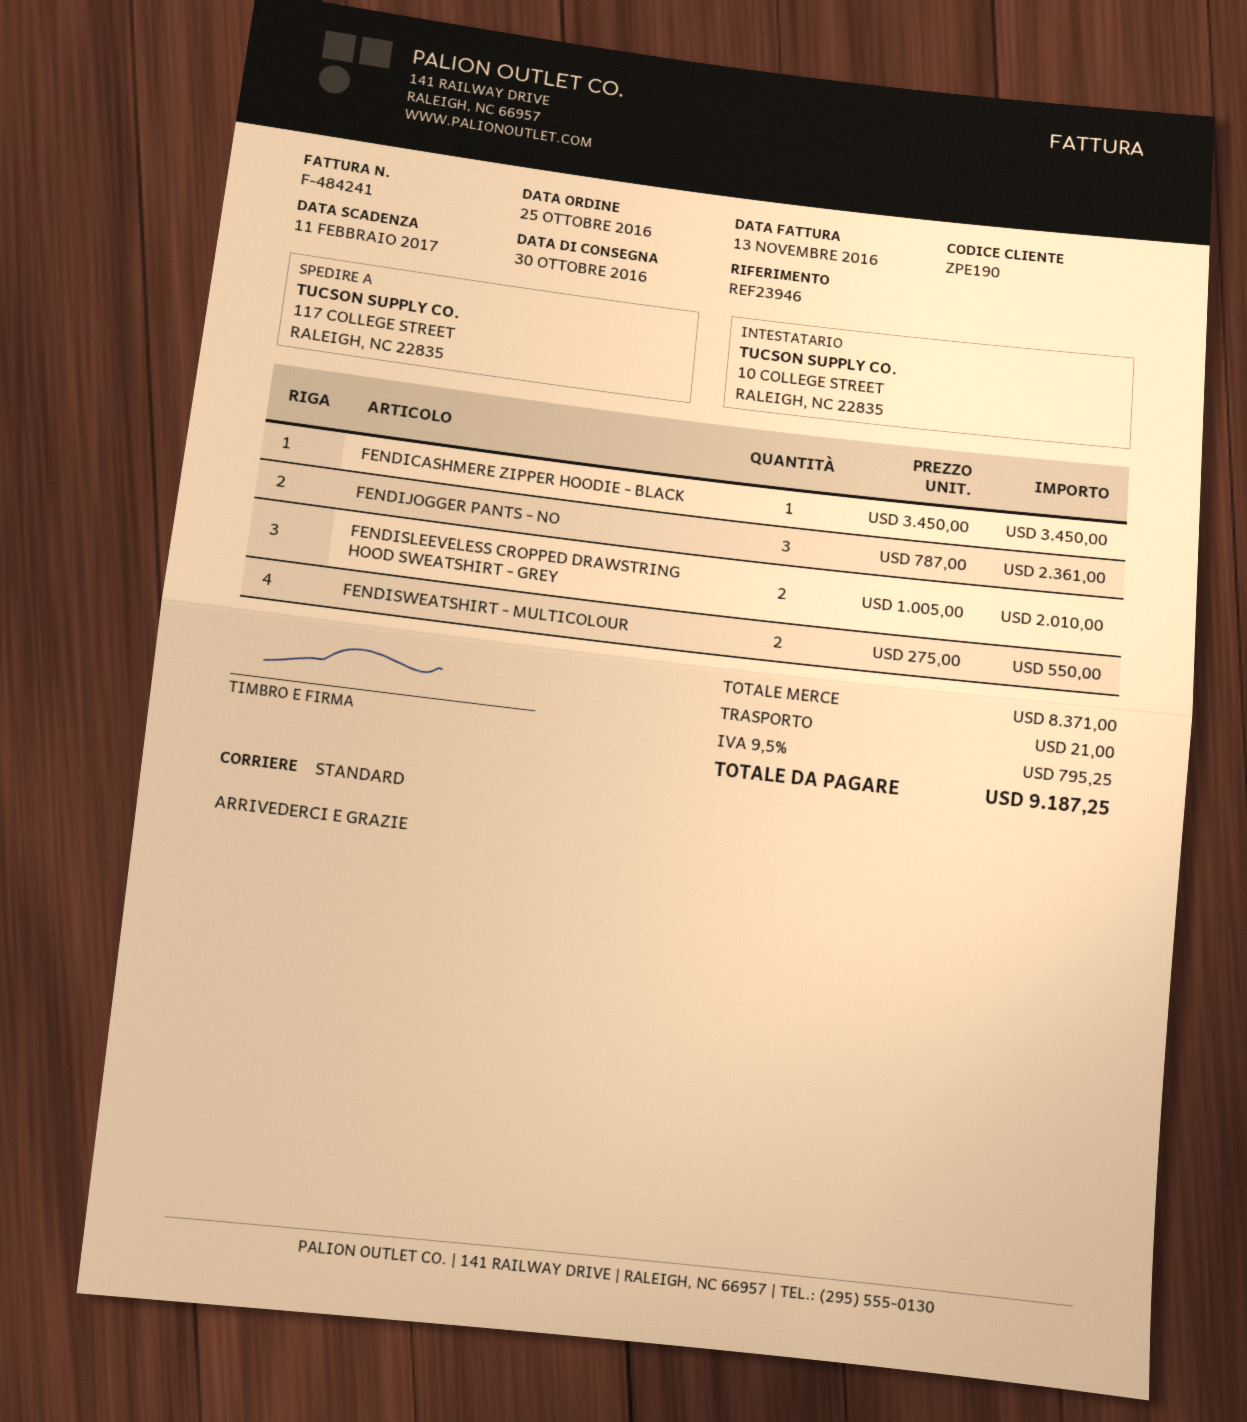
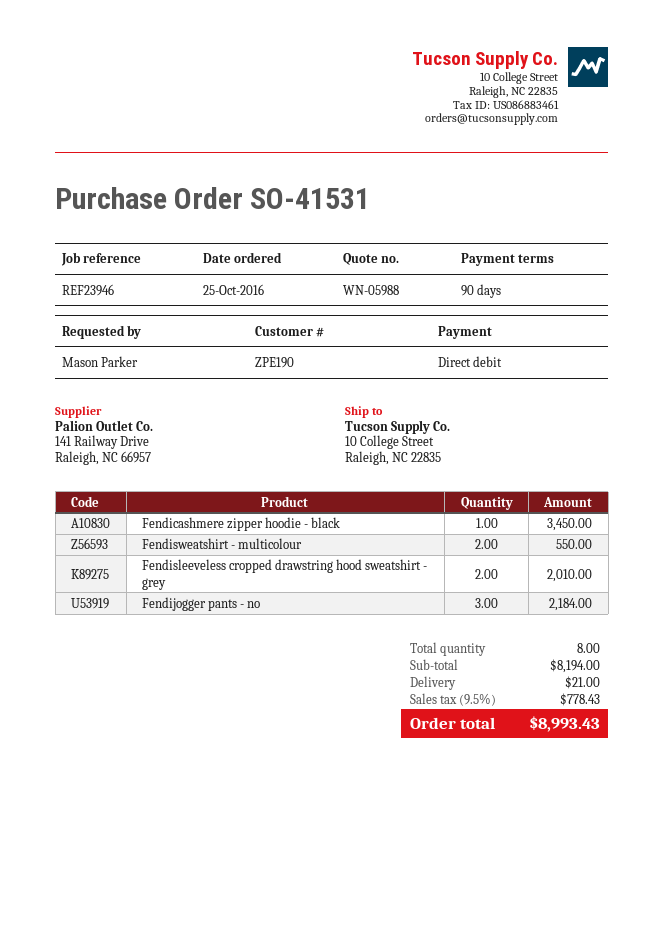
ship to: 117 COLLEGE STREET, RALEIGH, NC 22835 -> 10 College Street, Raleigh, NC 22835
FENDIJOGGER PANTS - NO: 3 for 2361.00 -> 3 for 2184.00
subtotal: 8371.00 -> 8194.00
tax: 9.5% = 795.25 -> 9.5% = 778.43
total: 9187.25 -> 8993.43

